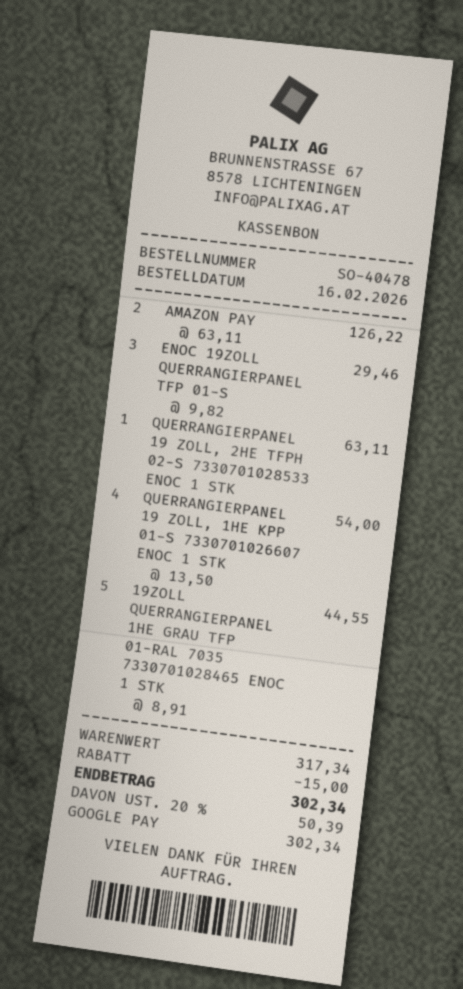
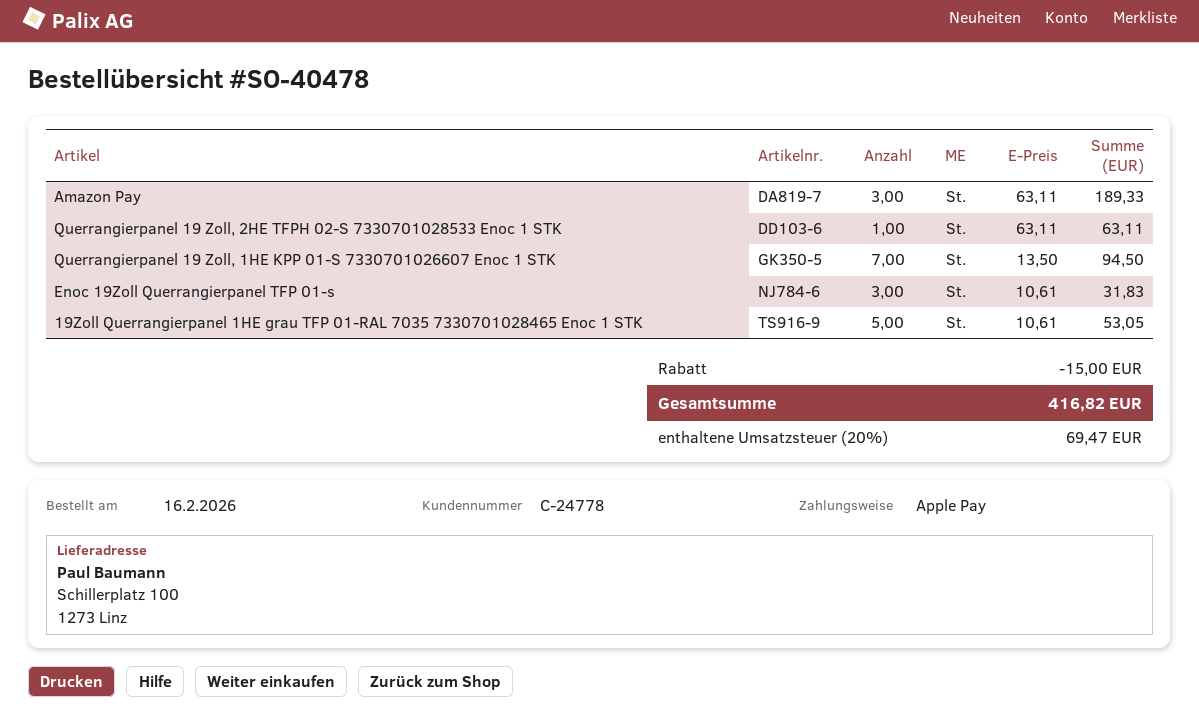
payment method: Google Pay -> Apple Pay
AMAZON PAY: 2 x 63.11 = 126.22 -> 3 x 63.11 = 189.33
ENOC 19ZOLL QUERRANGIERPANEL TFP 01-S: 3 x 9.82 = 29.46 -> 3 x 10.61 = 31.83
QUERRANGIERPANEL 19 ZOLL, 1HE KPP 01-S 7330701026607 ENOC 1 STK: 4 x 13.50 = 54.00 -> 7 x 13.50 = 94.50
19ZOLL QUERRANGIERPANEL 1HE GRAU TFP 01-RAL 7035 7330701028465 ENOC 1 STK: 5 x 8.91 = 44.55 -> 5 x 10.61 = 53.05
tax: 20% = 50.39 -> 20% = 69.47
total: 302.34 -> 416.82

